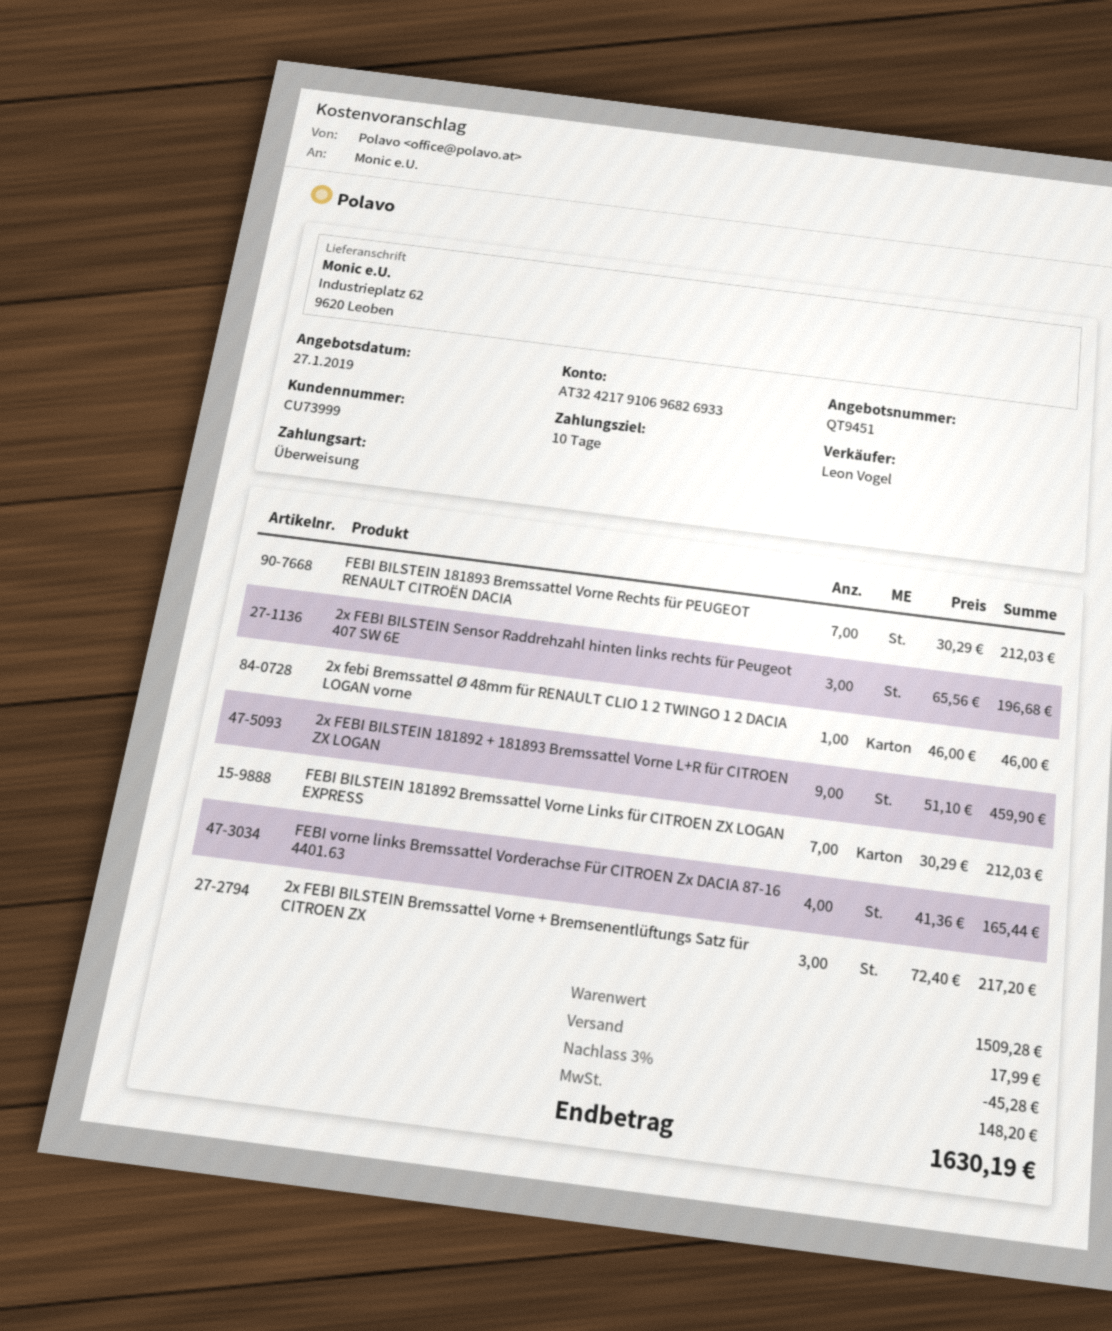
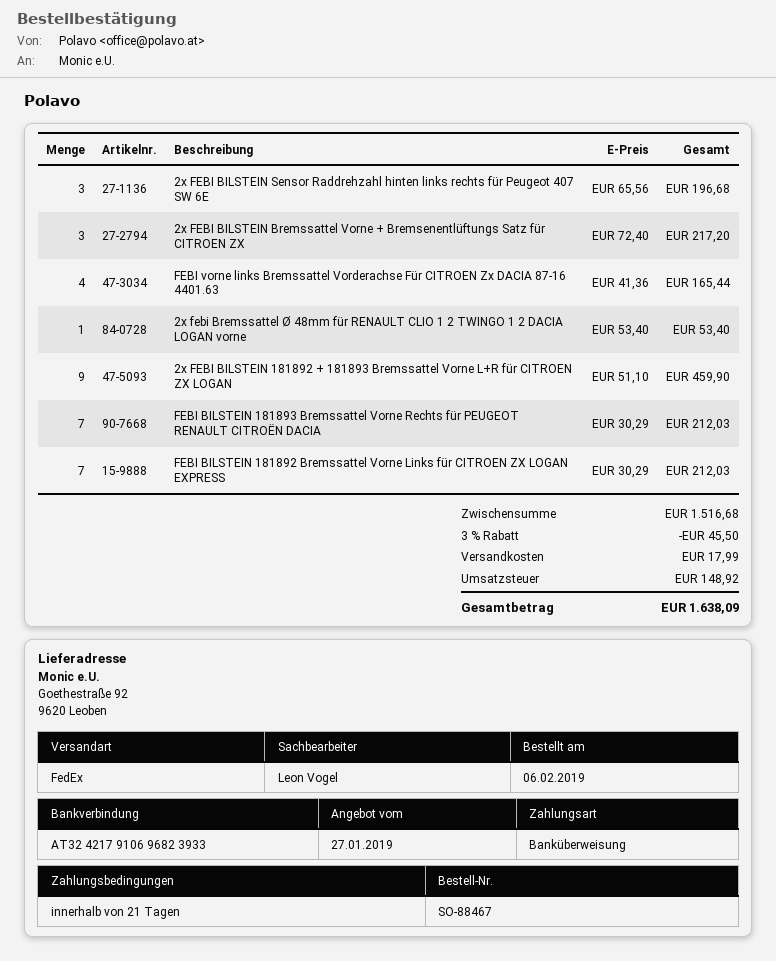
payment terms: 10 days -> 21 days
bank account: AT324217910696826933 -> AT324217910696823933
ship to: Industrieplatz 62, 9620 Leoben -> Goethestraße 92, 9620 Leoben
2x febi Bremssattel Ø 48mm für RENAULT CLIO 1 2 TWINGO 1 2 DACIA LOGAN vorne: 1 x 46.00 = 46.00 -> 1 x 53.40 = 53.40
subtotal: 1509.28 -> 1516.68
discount: 3% = 45.28 -> 3% = 45.50
tax: 148.20 -> 148.92
total: 1630.19 -> 1638.09

